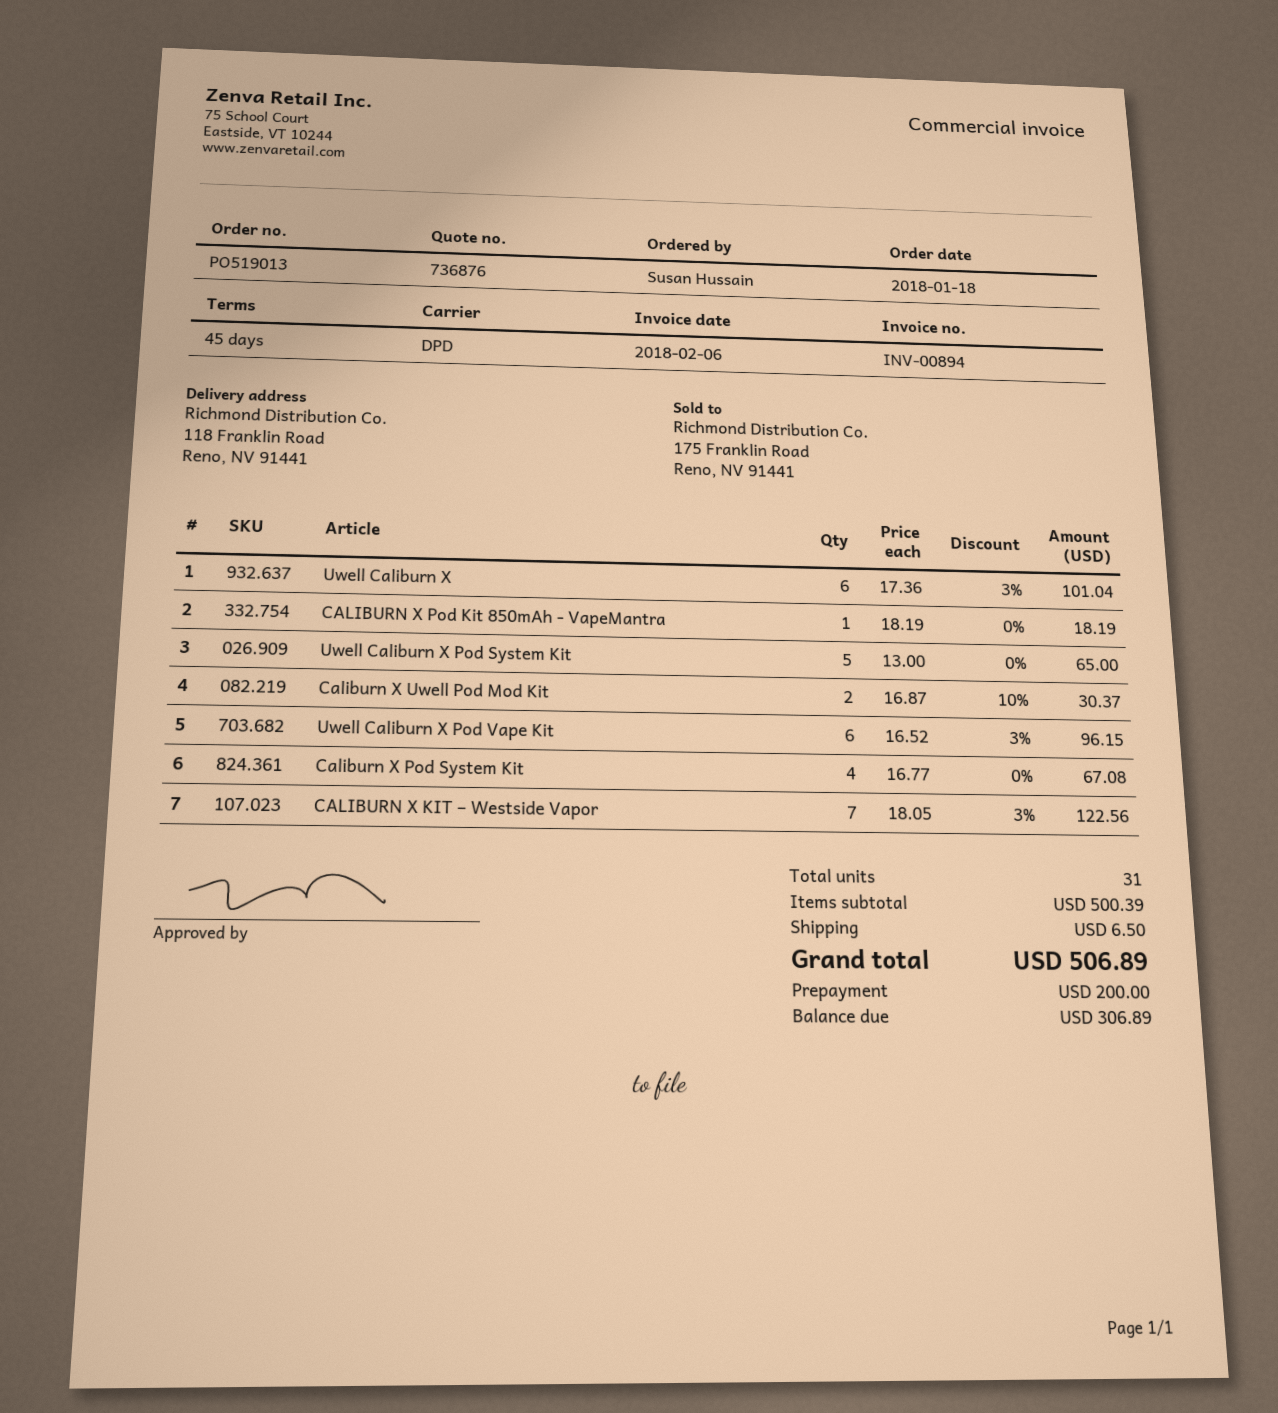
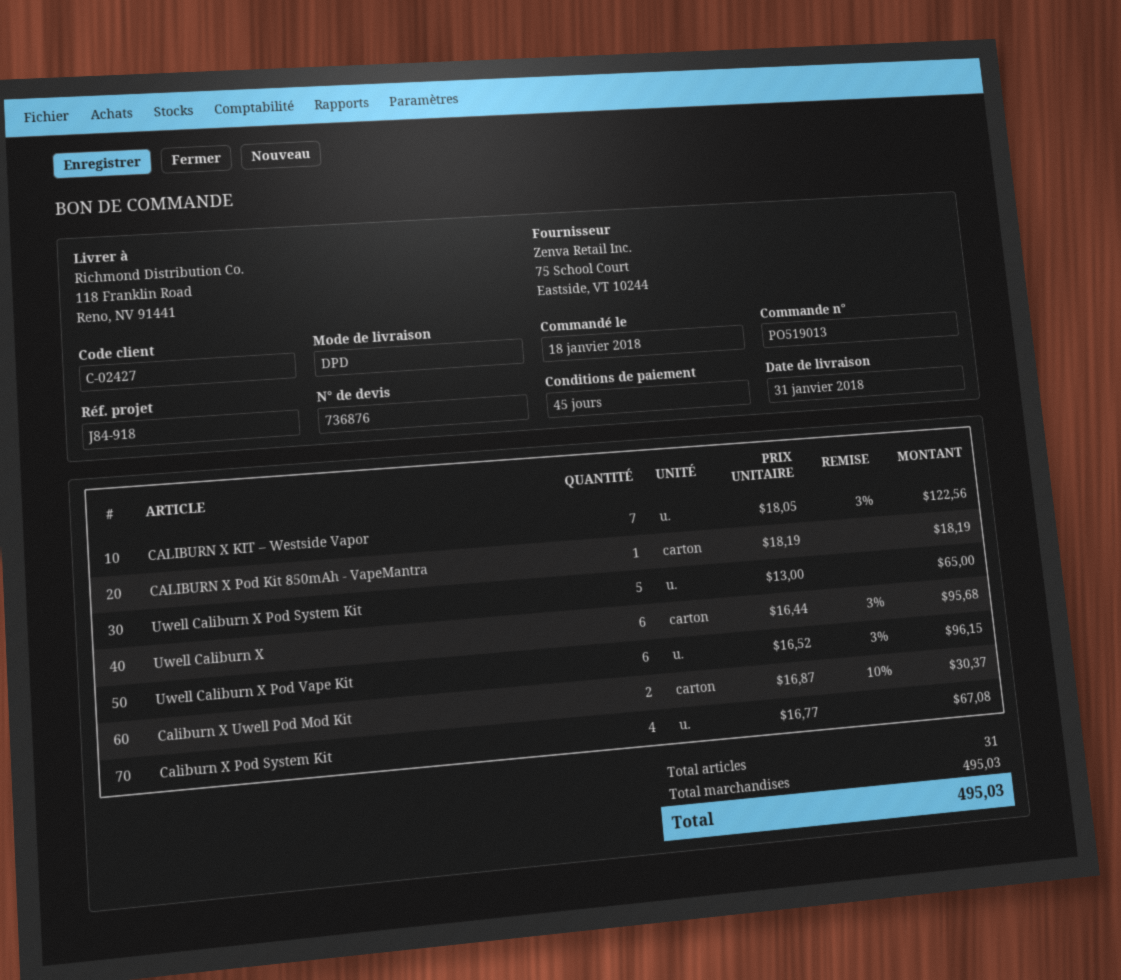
Uwell Caliburn X: 6 x 17.36 - 3% = 101.04 -> 6 x 16.44 - 3% = 95.68
subtotal: 500.39 -> 495.03
shipping: 6.50 -> none
total: 506.89 -> 495.03

